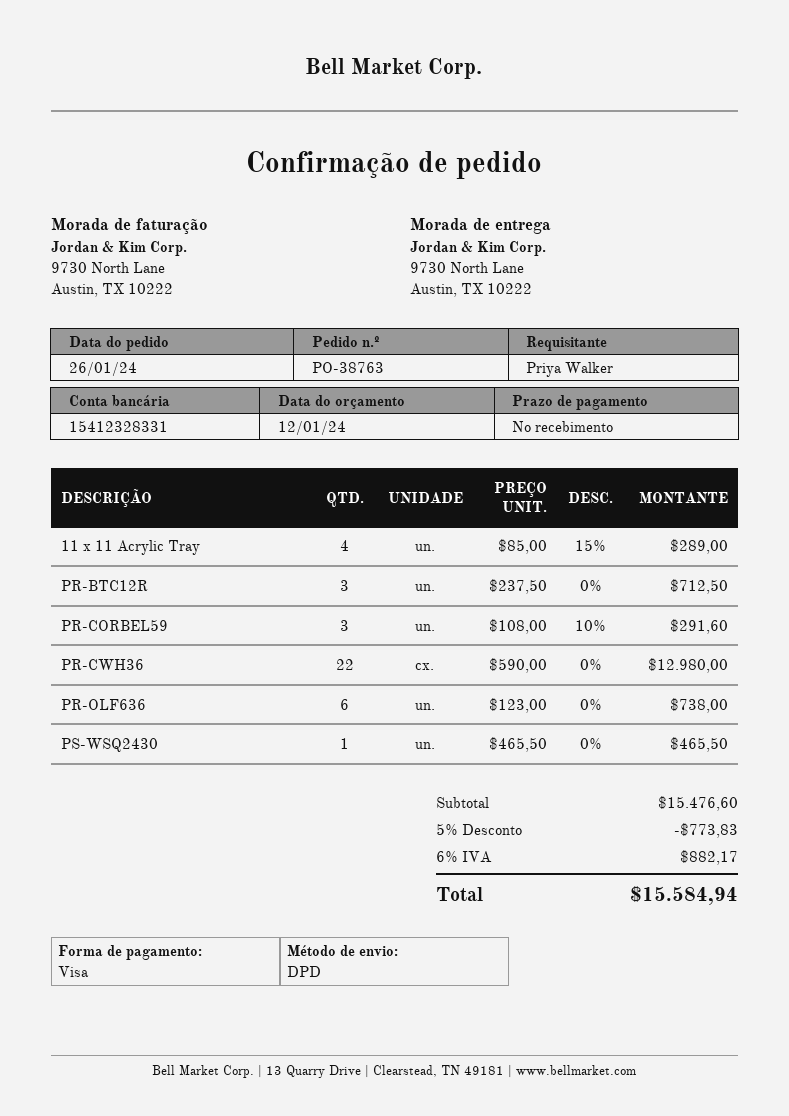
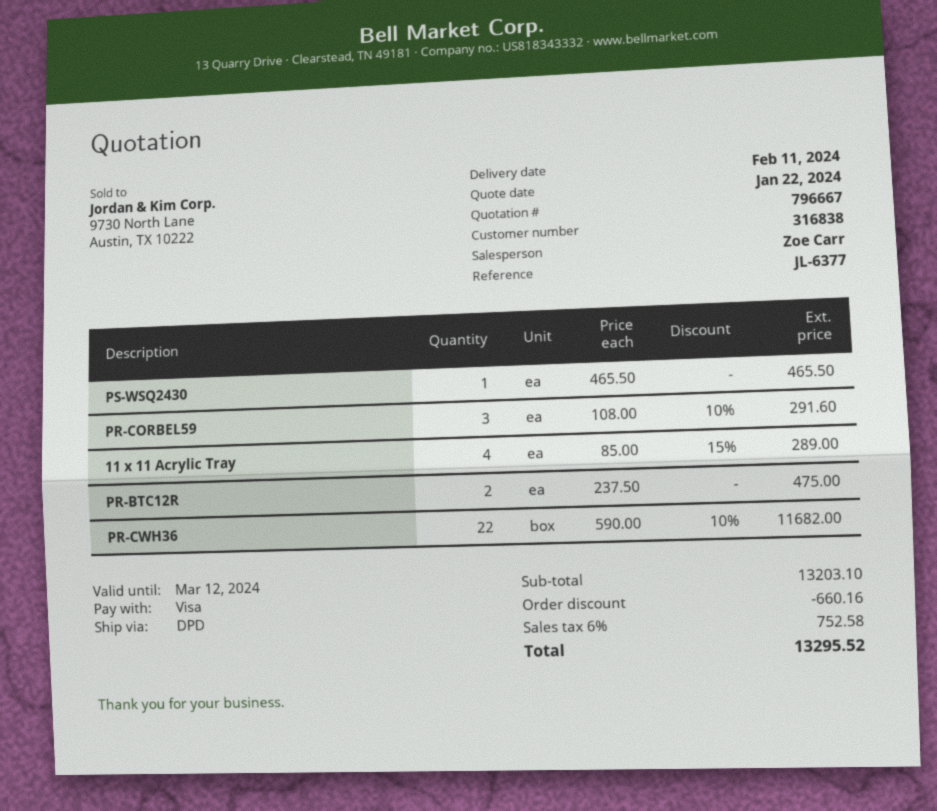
quote date: 2024-01-12 -> 2024-01-22
PR-BTC12R: 3 x 237.50 = 712.50 -> 2 x 237.50 = 475.00
PR-CWH36: 22 x 590.00 = 12980.00 -> 22 x 590.00 - 10% = 11682.00
PR-OLF636: 6 x 123.00 = 738.00 -> none
subtotal: 15476.60 -> 13203.10
discount: 773.83 -> 660.16
tax: 6% = 882.17 -> 6% = 752.58
total: 15584.94 -> 13295.52

